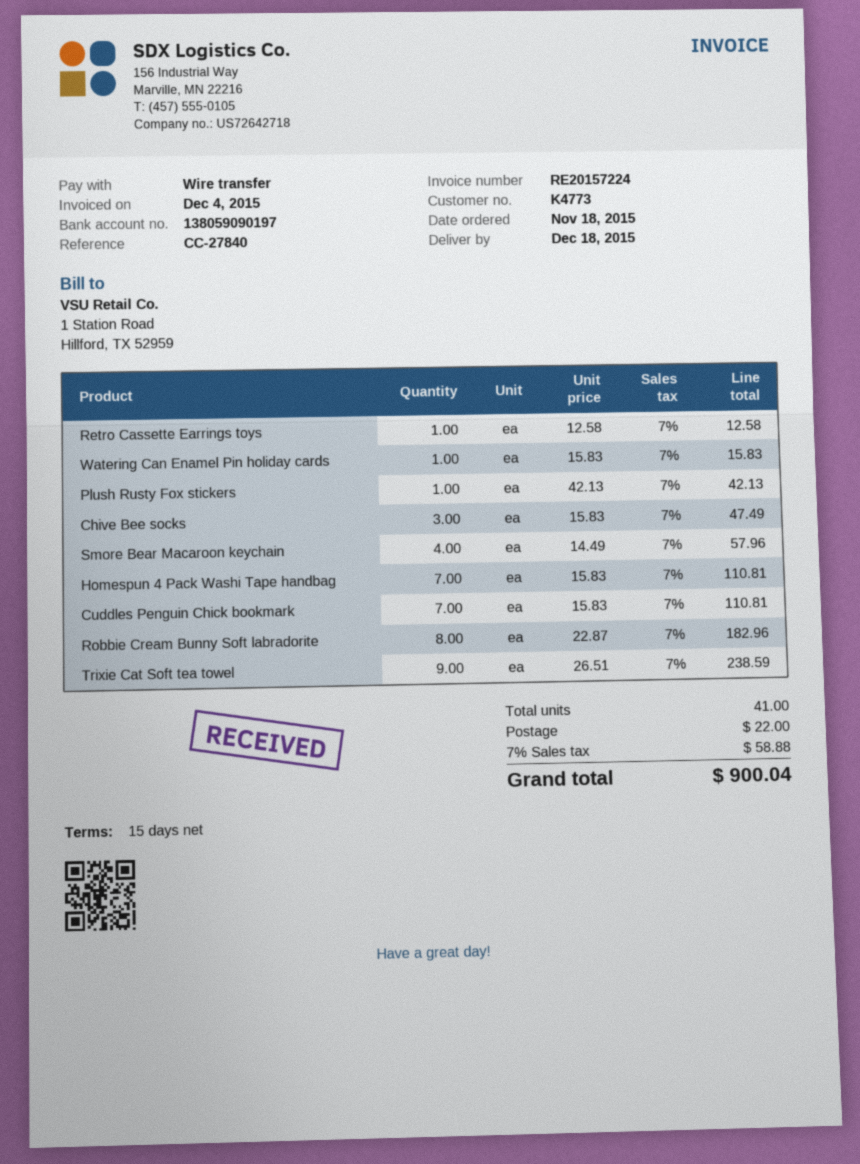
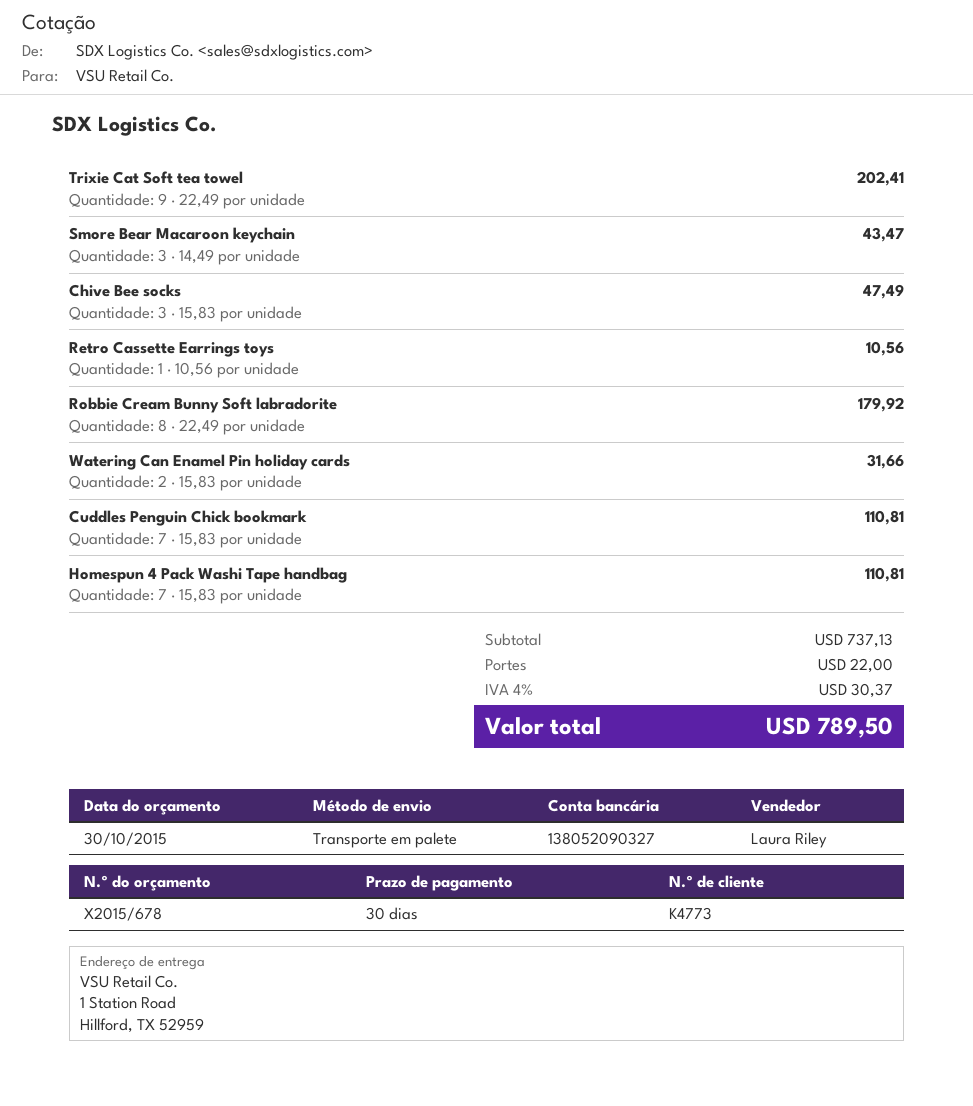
payment terms: 15 days -> 30 days
bank account: 138059090197 -> 138052090327
Retro Cassette Earrings toys: 1 x 12.58 = 12.58 -> 1 x 10.56 = 10.56
Watering Can Enamel Pin holiday cards: 1 x 15.83 = 15.83 -> 2 x 15.83 = 31.66
Plush Rusty Fox stickers: 1 x 42.13 = 42.13 -> none
Smore Bear Macaroon keychain: 4 x 14.49 = 57.96 -> 3 x 14.49 = 43.47
Robbie Cream Bunny Soft labradorite: 8 x 22.87 = 182.96 -> 8 x 22.49 = 179.92
Trixie Cat Soft tea towel: 9 x 26.51 = 238.59 -> 9 x 22.49 = 202.41
tax: 7% = 58.88 -> 4% = 30.37
total: 900.04 -> 789.50

